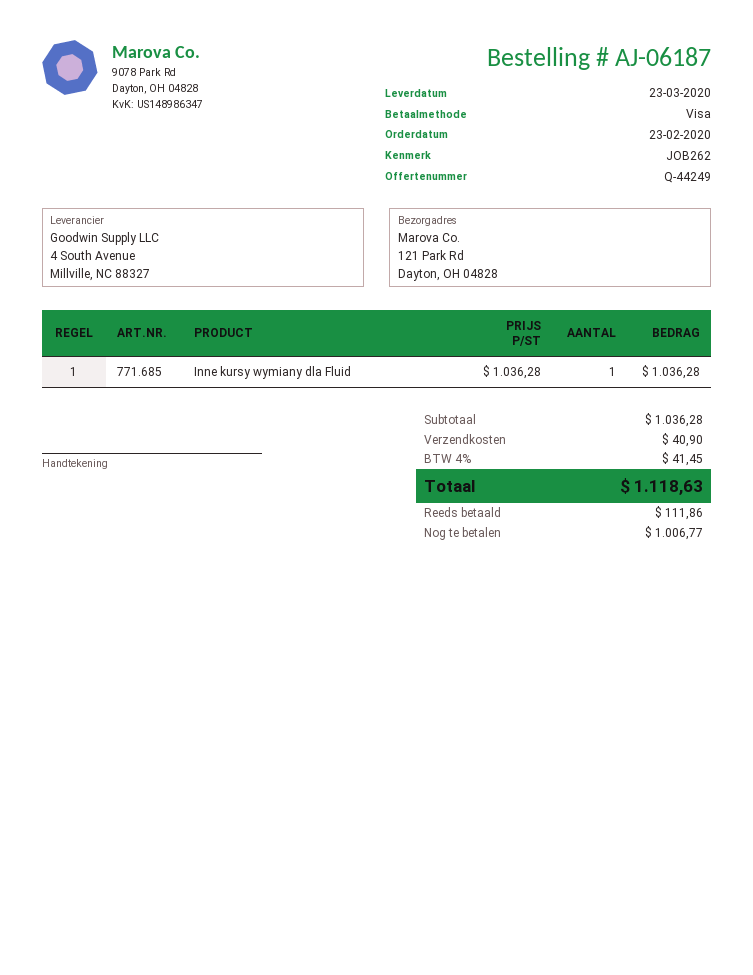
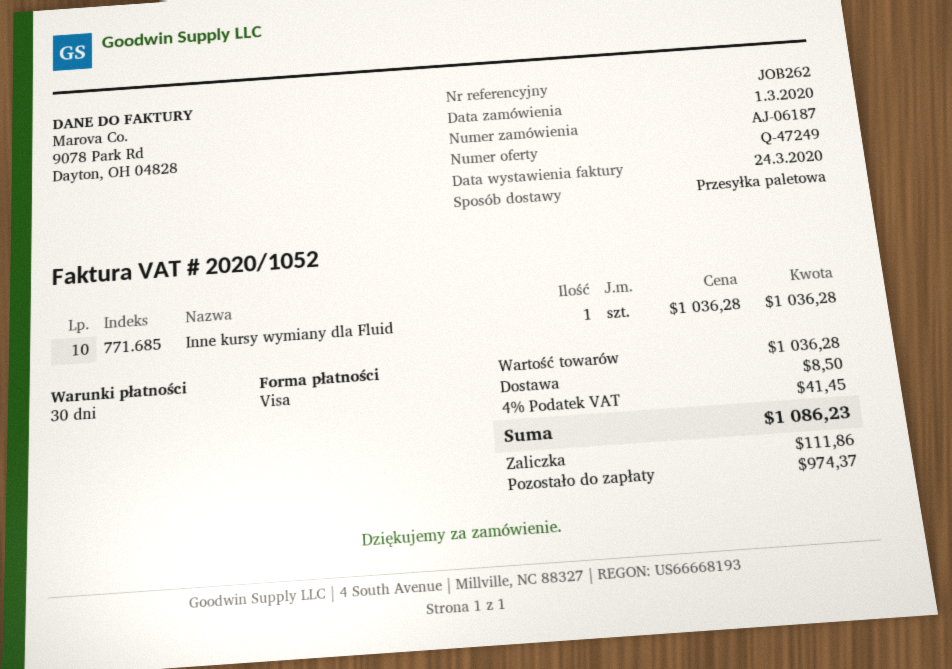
quote number: Q-44249 -> Q-47249
order date: 2020-02-23 -> 2020-03-01
shipping: 40.90 -> 8.50
total: 1118.63 -> 1086.23
balance: 1006.77 -> 974.37

